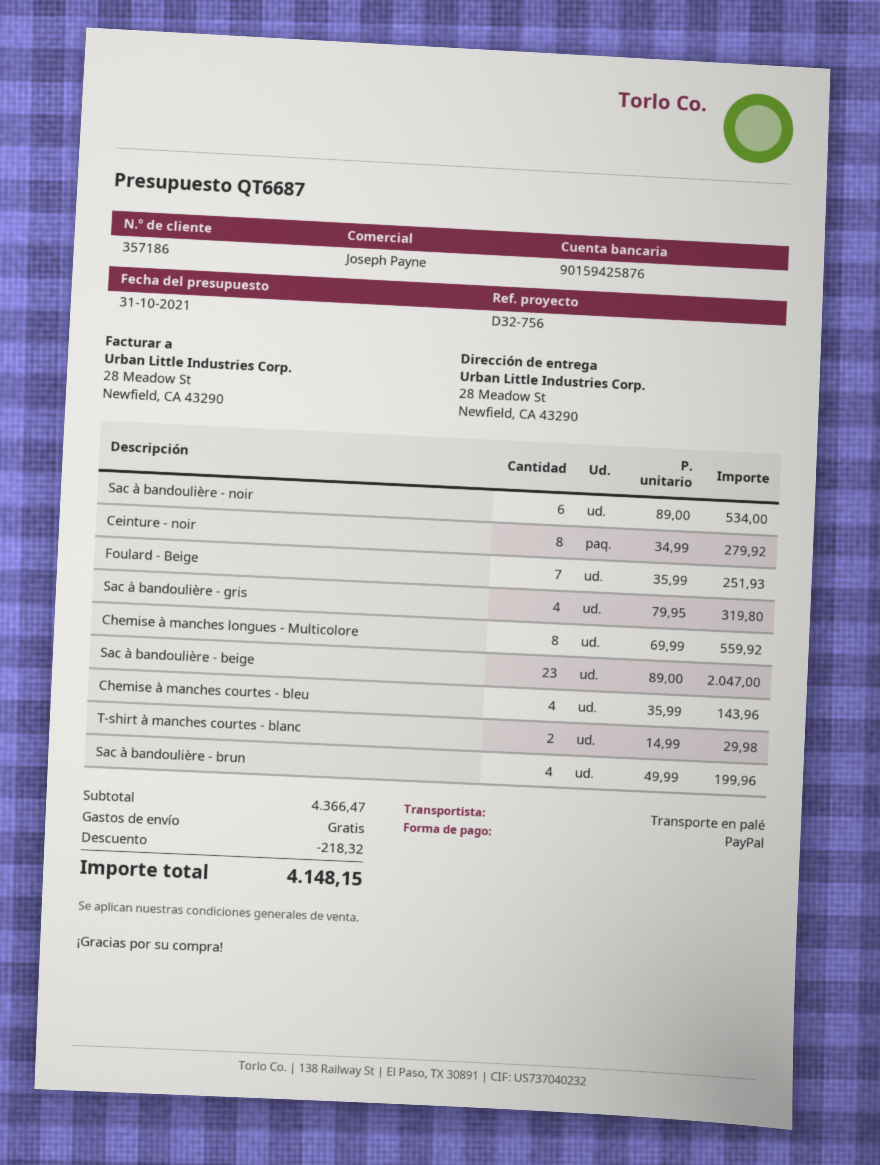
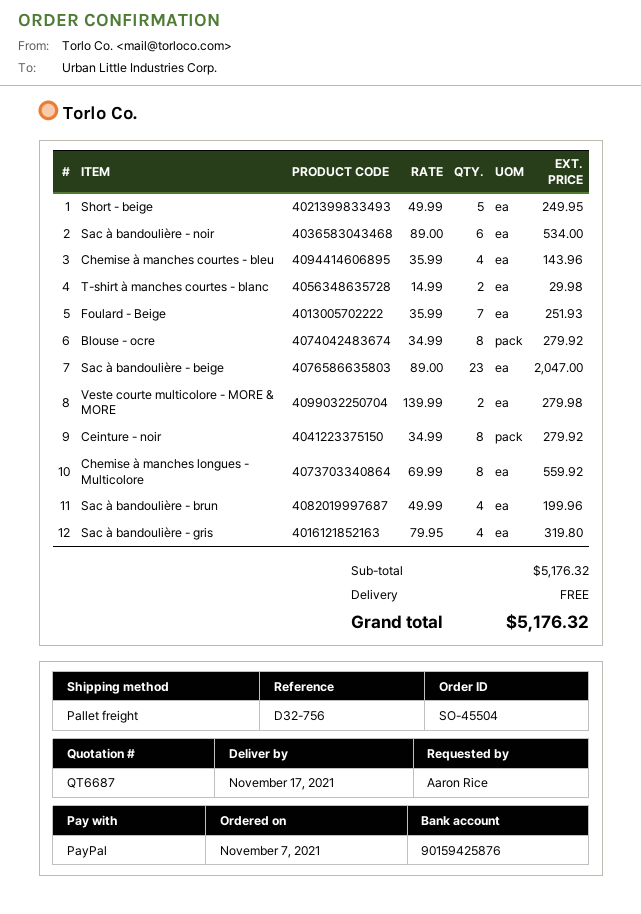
Short - beige: none -> 5 x 49.99 = 249.95
Blouse - ocre: none -> 8 x 34.99 = 279.92
Veste courte multicolore - MORE & MORE: none -> 2 x 139.99 = 279.98
subtotal: 4366.47 -> 5176.32
discount: 218.32 -> none
total: 4148.15 -> 5176.32

